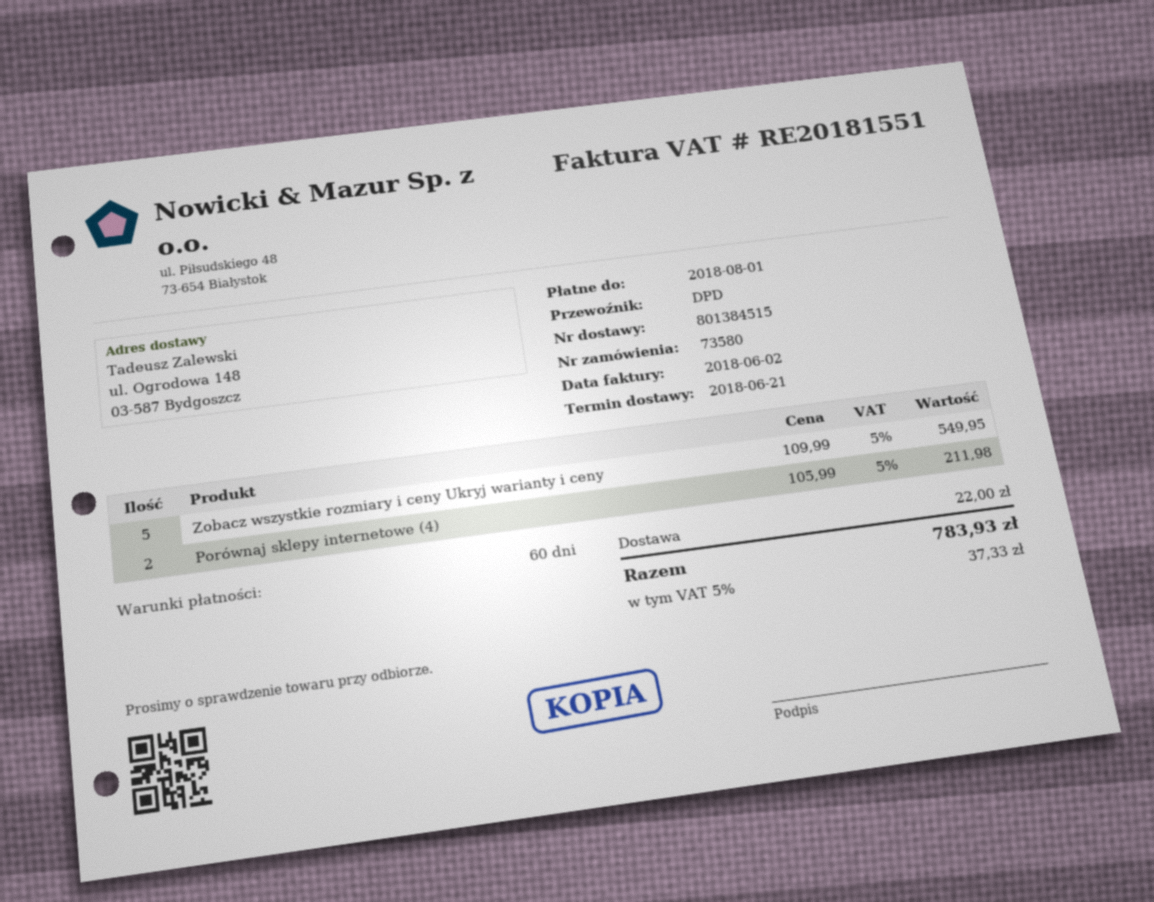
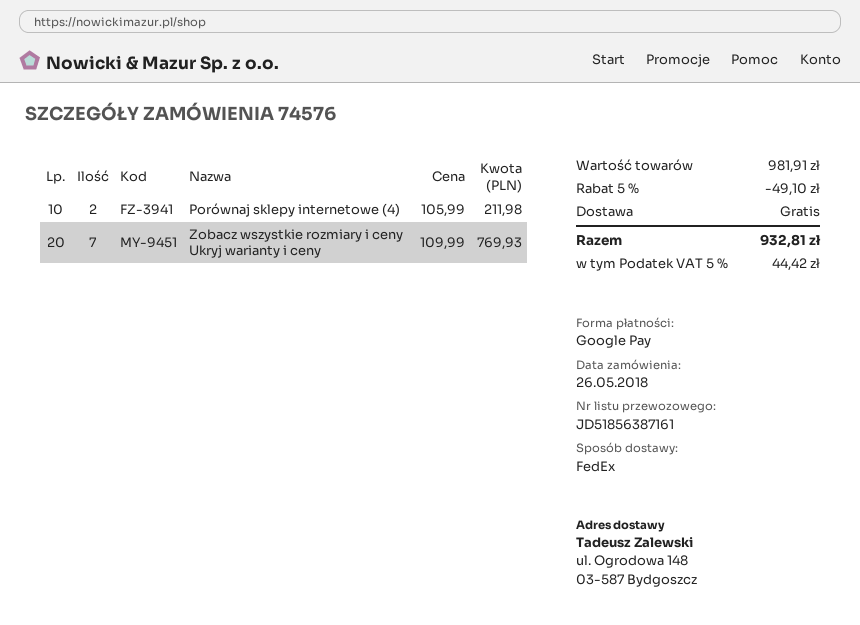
order number: 73580 -> 74576
shipping method: DPD -> FedEx
Zobacz wszystkie rozmiary i ceny Ukryj warianty i ceny: 5 x 109.99 = 549.95 -> 7 x 109.99 = 769.93
discount: none -> 5% = 49.10
shipping: 22.00 -> 0.00
tax: 5% = 37.33 -> 5% = 44.42
total: 783.93 -> 932.81

